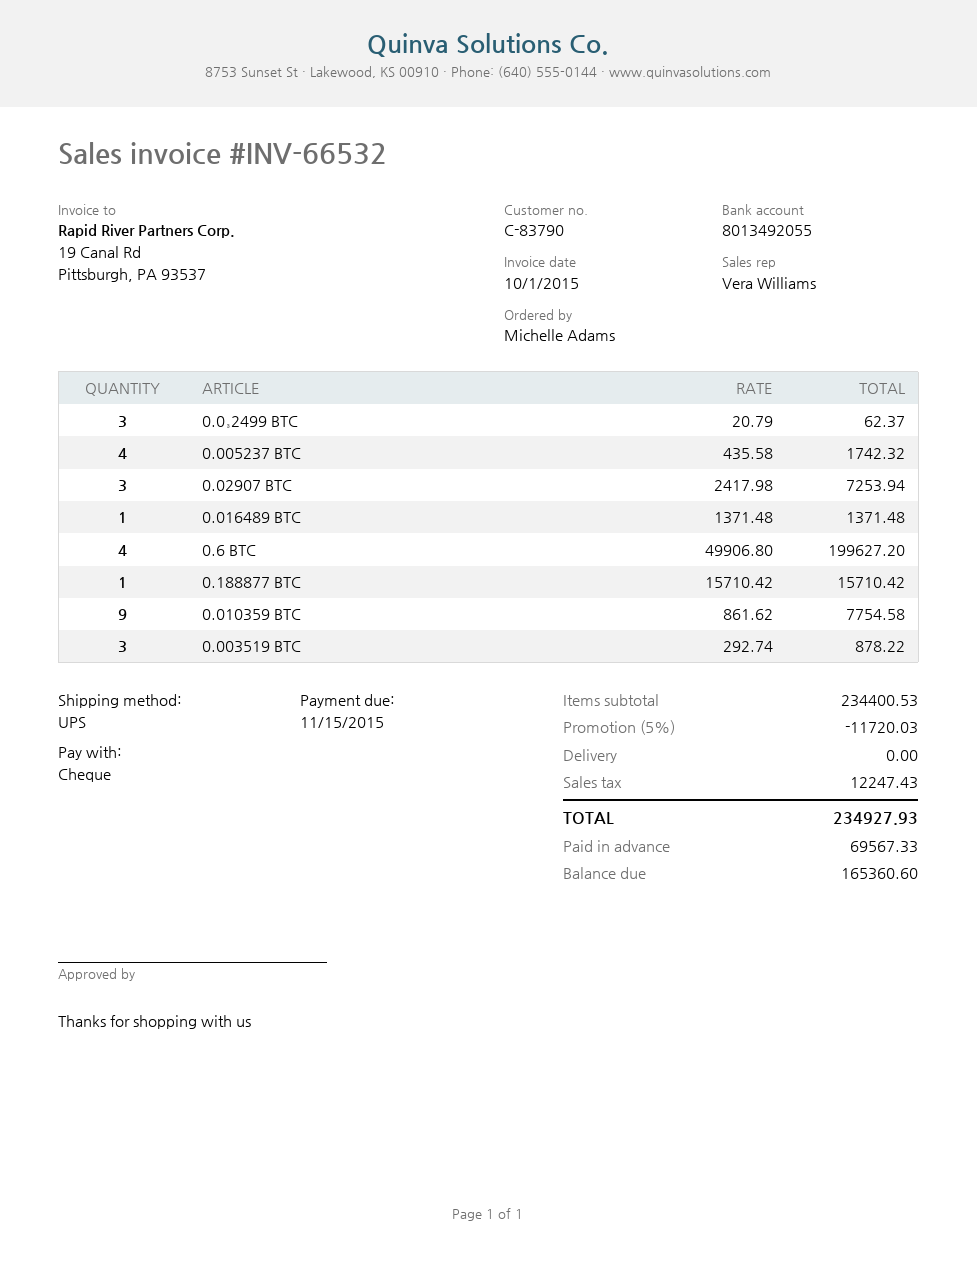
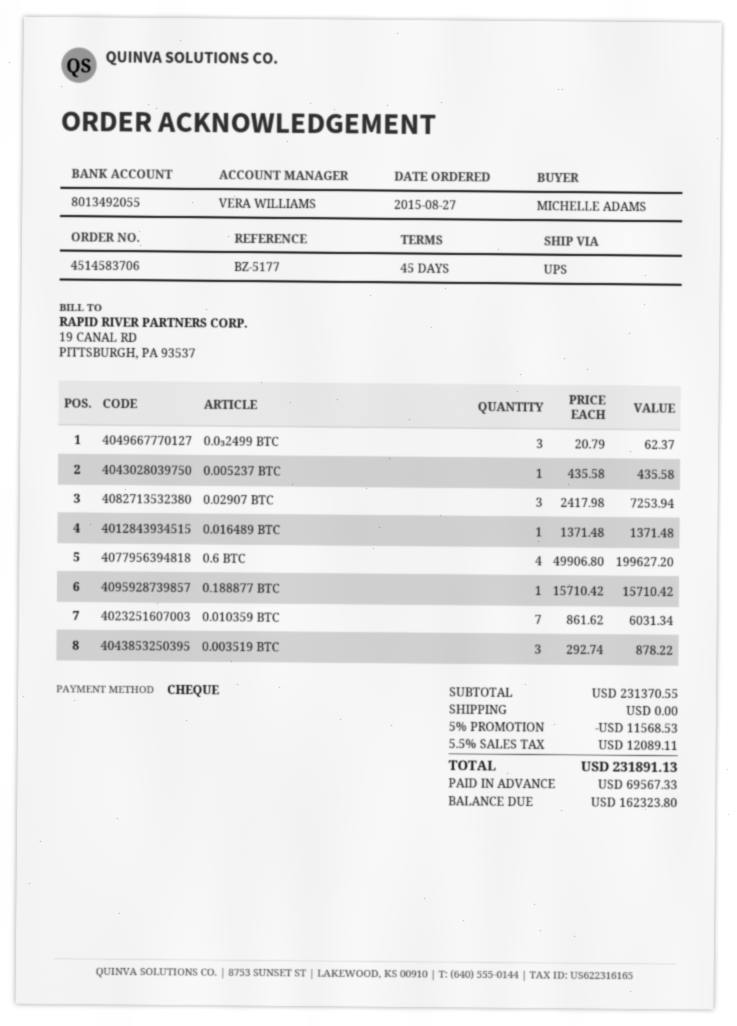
0.005237 BTC: 4 x 435.58 = 1742.32 -> 1 x 435.58 = 435.58
0.010359 BTC: 9 x 861.62 = 7754.58 -> 7 x 861.62 = 6031.34
subtotal: 234400.53 -> 231370.55
discount: 5% = 11720.03 -> 5% = 11568.53
tax: 12247.43 -> 12089.11
total: 234927.93 -> 231891.13
balance: 165360.60 -> 162323.80

